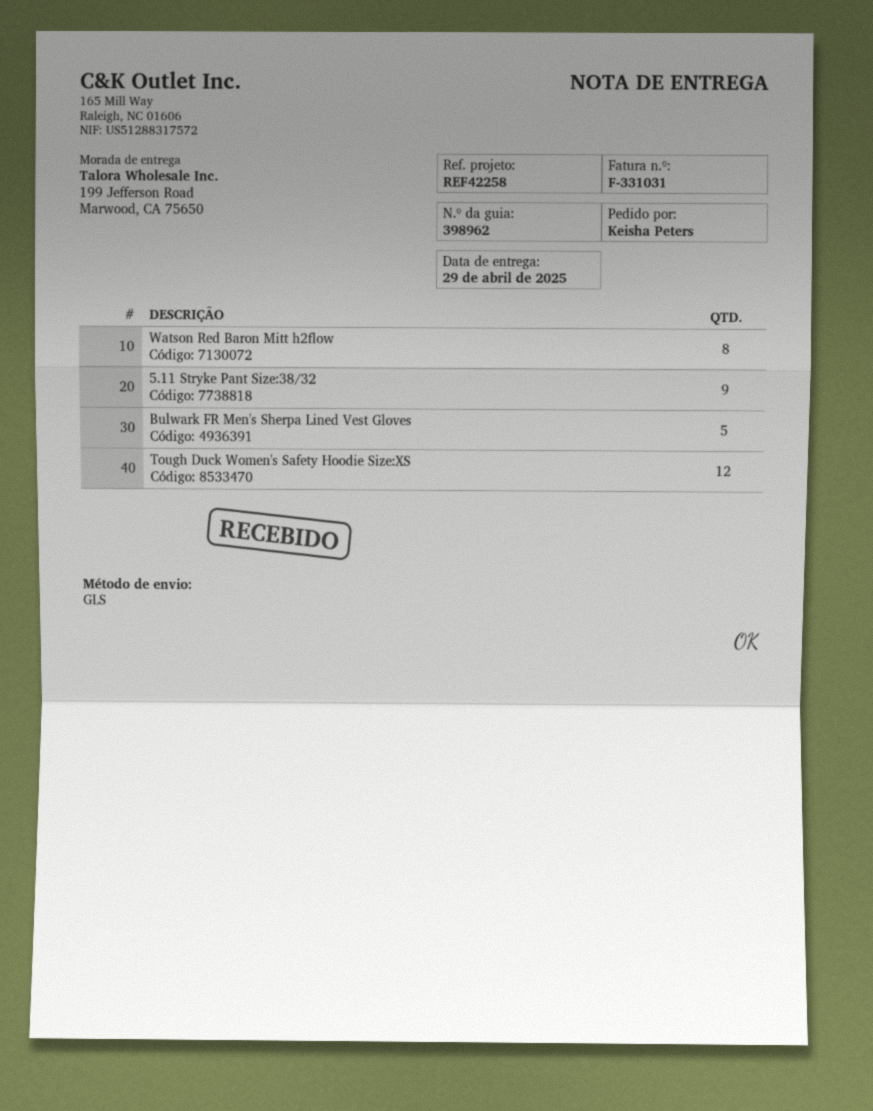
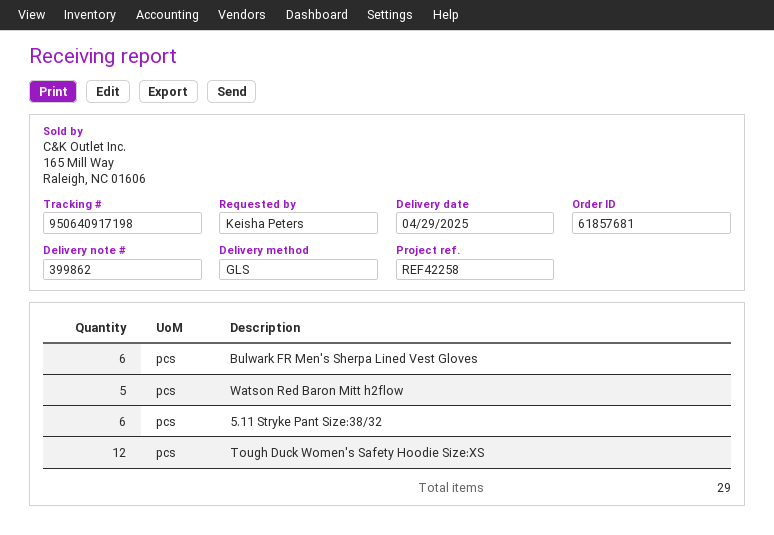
delivery note number: 398962 -> 399862
Watson Red Baron Mitt h2flow: 8 -> 5
5.11 Stryke Pant Size:38/32: 9 -> 6
Bulwark FR Men's Sherpa Lined Vest Gloves: 5 -> 6

